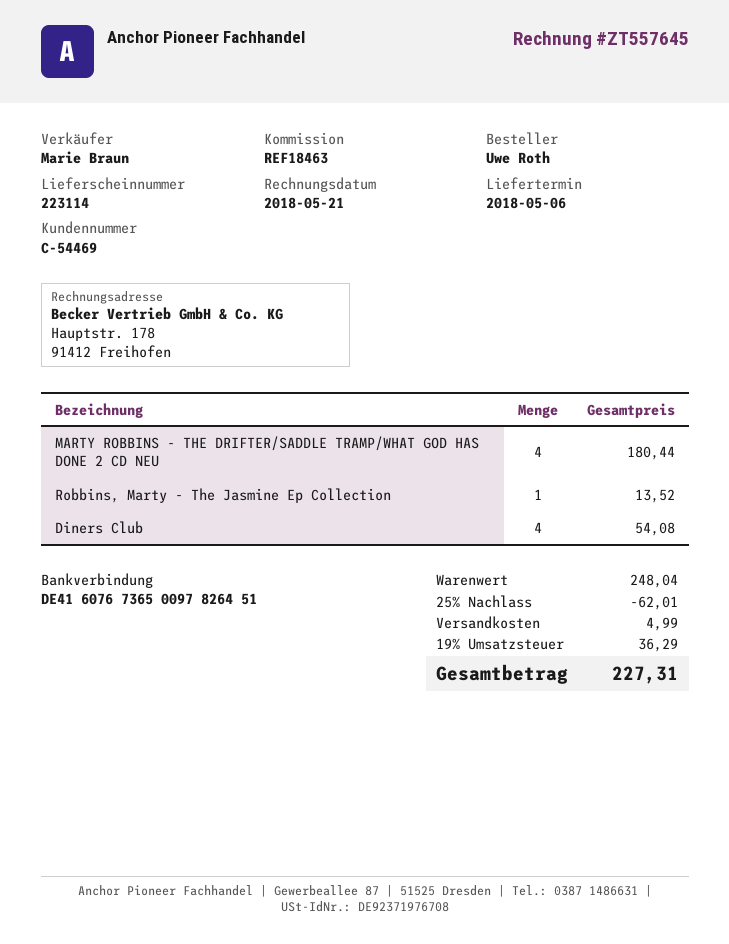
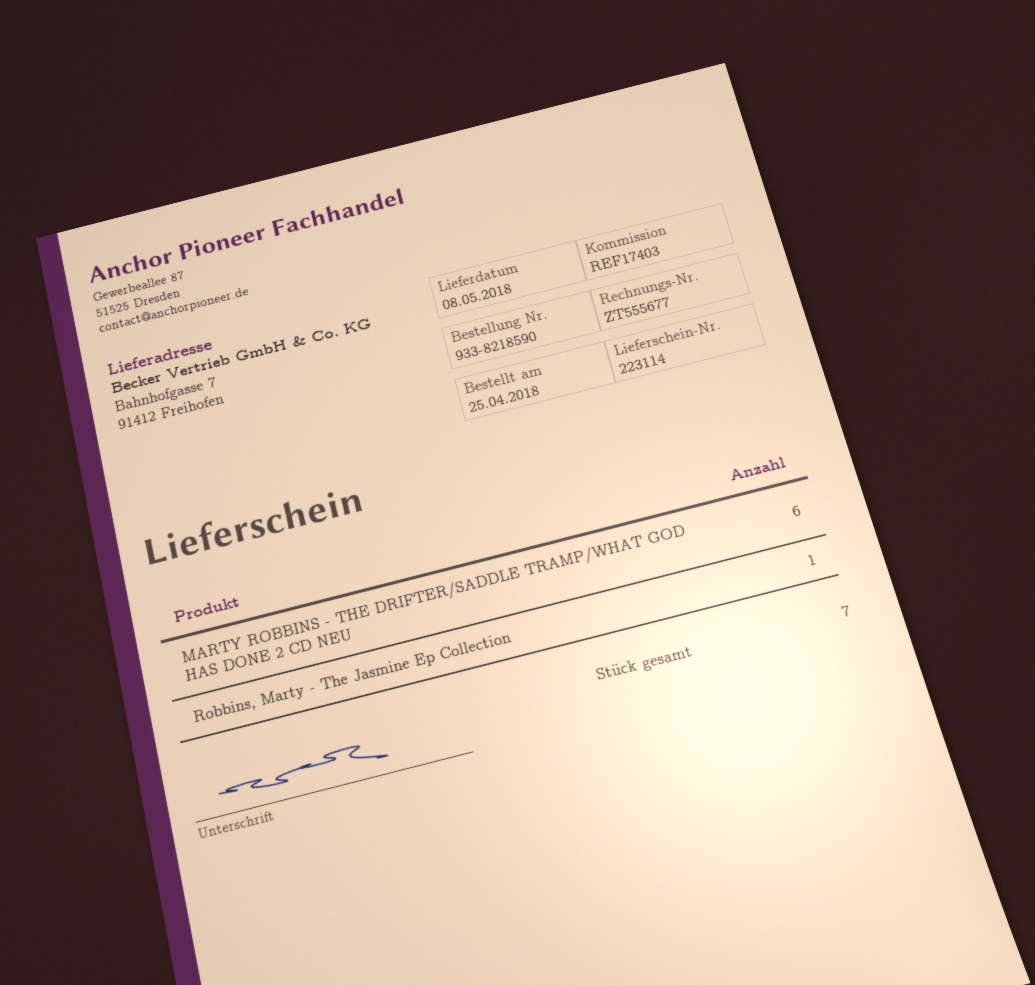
delivery date: 2018-05-06 -> 2018-05-08
invoice number: ZT557645 -> ZT555677
reference: REF18463 -> REF17403
MARTY ROBBINS - THE DRIFTER/SADDLE TRAMP/WHAT GOD HAS DONE 2 CD NEU: 4 -> 6
Diners Club: 4 -> none

